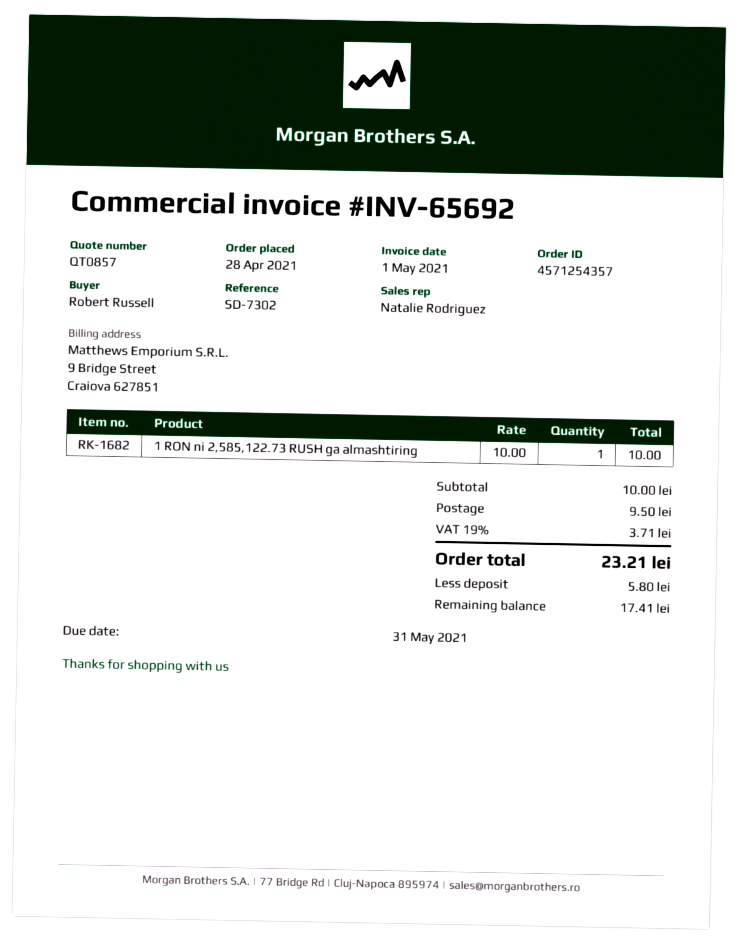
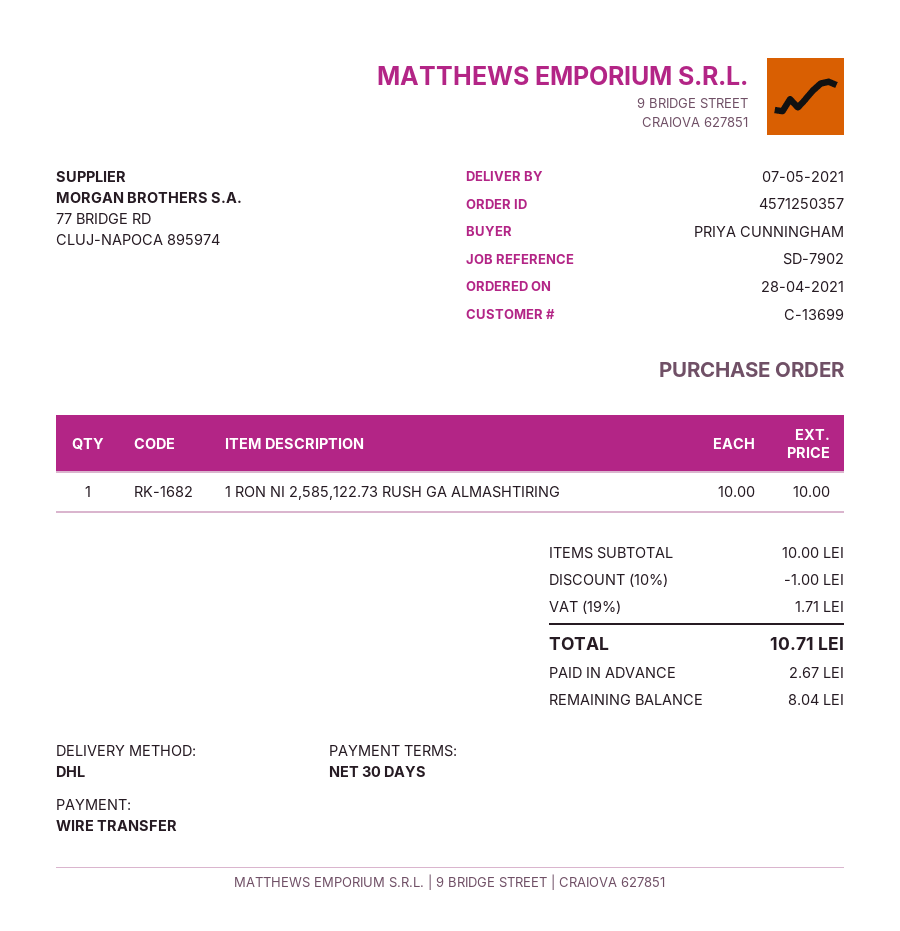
order number: 4571254357 -> 4571250357
reference: SD-7302 -> SD-7902
ordered by: Robert Russell -> PRIYA CUNNINGHAM
discount: none -> 10% = 1.00
shipping: 9.50 -> none
tax: 19% = 3.71 -> 19% = 1.71
total: 23.21 -> 10.71
deposit: 5.80 -> 2.67
balance: 17.41 -> 8.04

